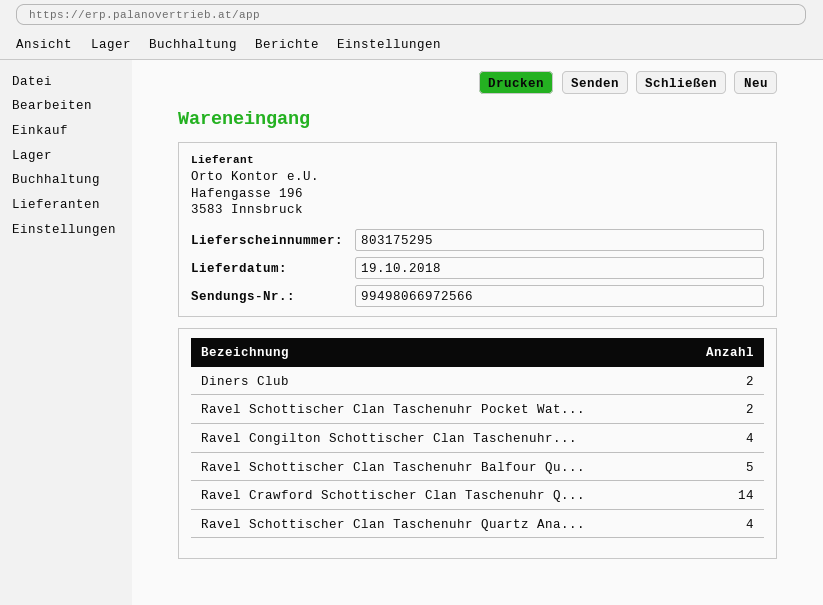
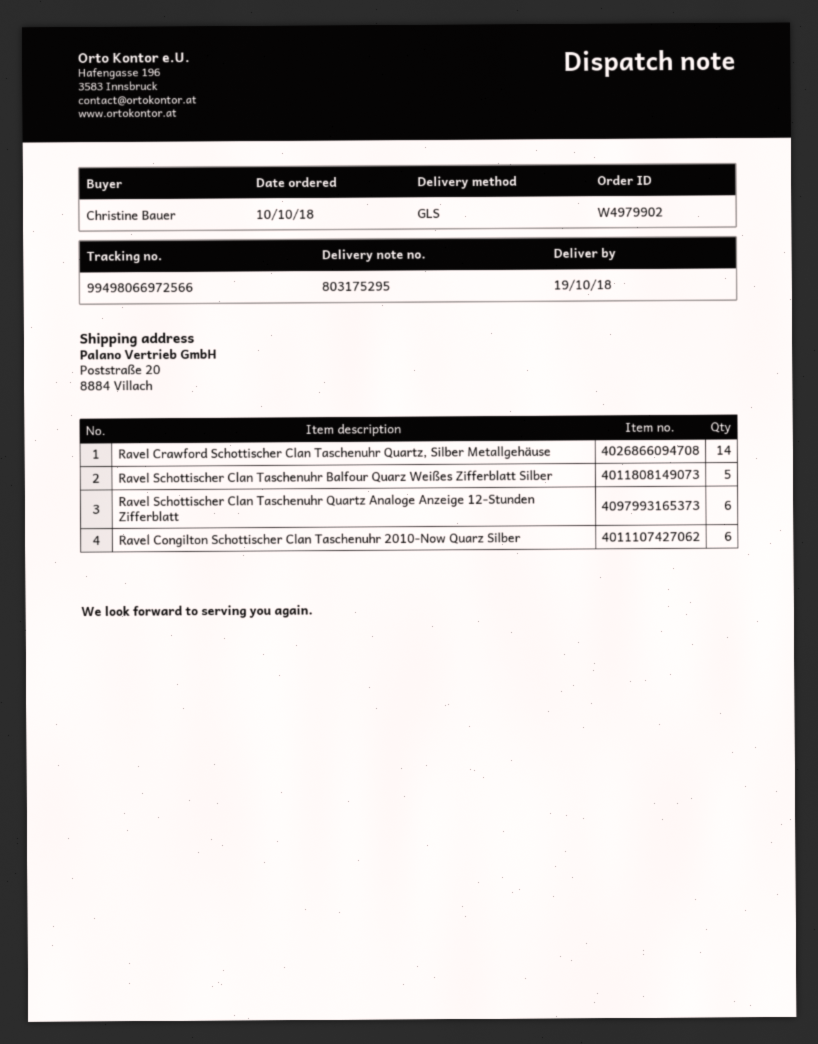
Diners Club: 2 -> none
Ravel Schottischer Clan Taschenuhr Pocket Wat...: 2 -> none
Ravel Congilton Schottischer Clan Taschenuhr...: 4 -> 6
Ravel Schottischer Clan Taschenuhr Quartz Ana...: 4 -> 6

